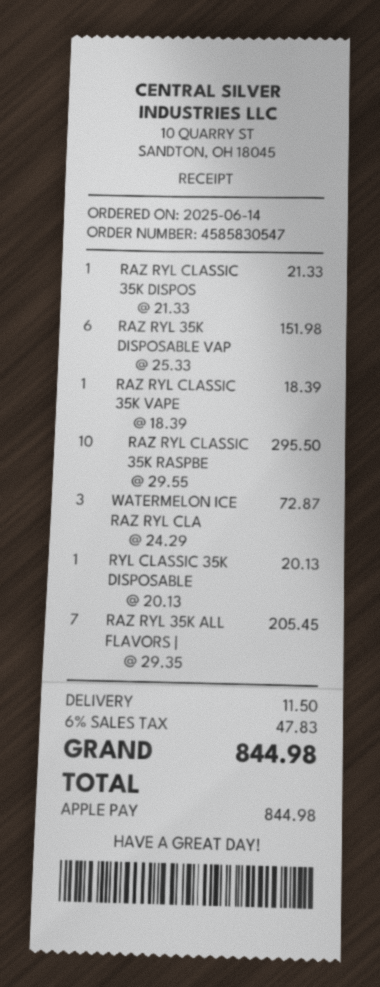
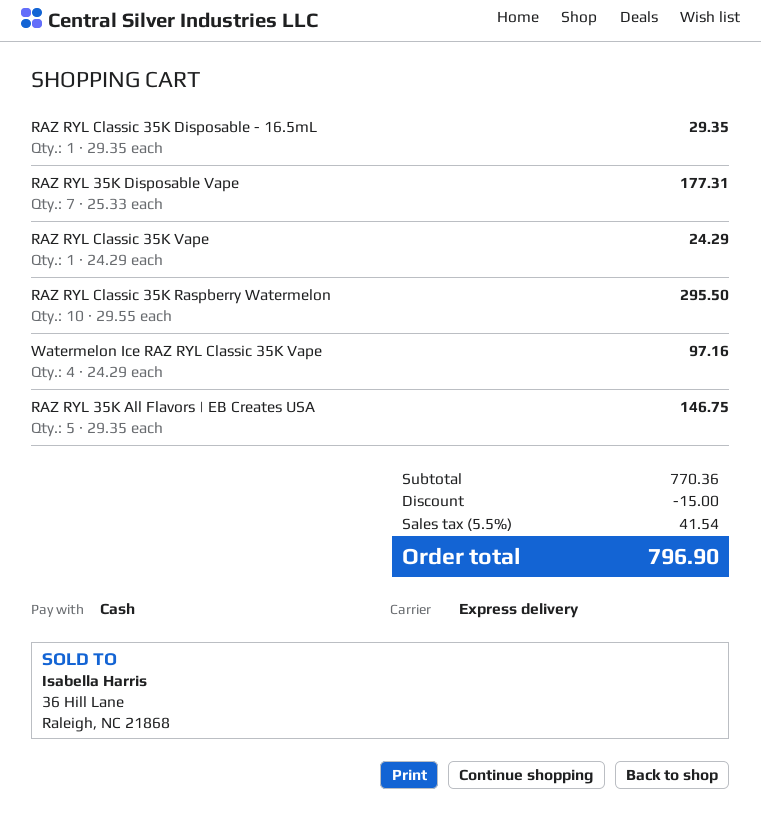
payment method: Apple Pay -> cash
RAZ RYL CLASSIC 35K DISPOS: 1 x 21.33 = 21.33 -> 1 x 29.35 = 29.35
RAZ RYL 35K DISPOSABLE VAP: 6 x 25.33 = 151.98 -> 7 x 25.33 = 177.31
RAZ RYL CLASSIC 35K VAPE: 1 x 18.39 = 18.39 -> 1 x 24.29 = 24.29
WATERMELON ICE RAZ RYL CLA: 3 x 24.29 = 72.87 -> 4 x 24.29 = 97.16
RYL CLASSIC 35K DISPOSABLE: 1 x 20.13 = 20.13 -> none
RAZ RYL 35K ALL FLAVORS |: 7 x 29.35 = 205.45 -> 5 x 29.35 = 146.75
discount: none -> 15.00
shipping: 11.50 -> none
tax: 6% = 47.83 -> 5.5% = 41.54
total: 844.98 -> 796.90

